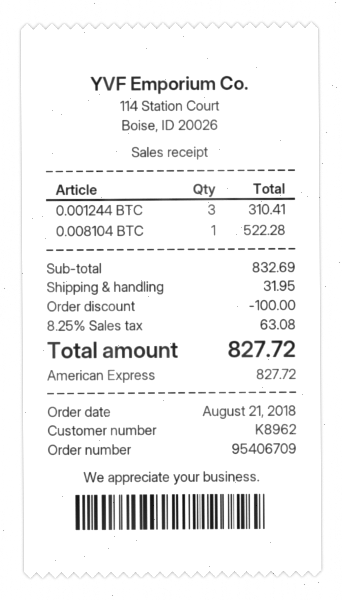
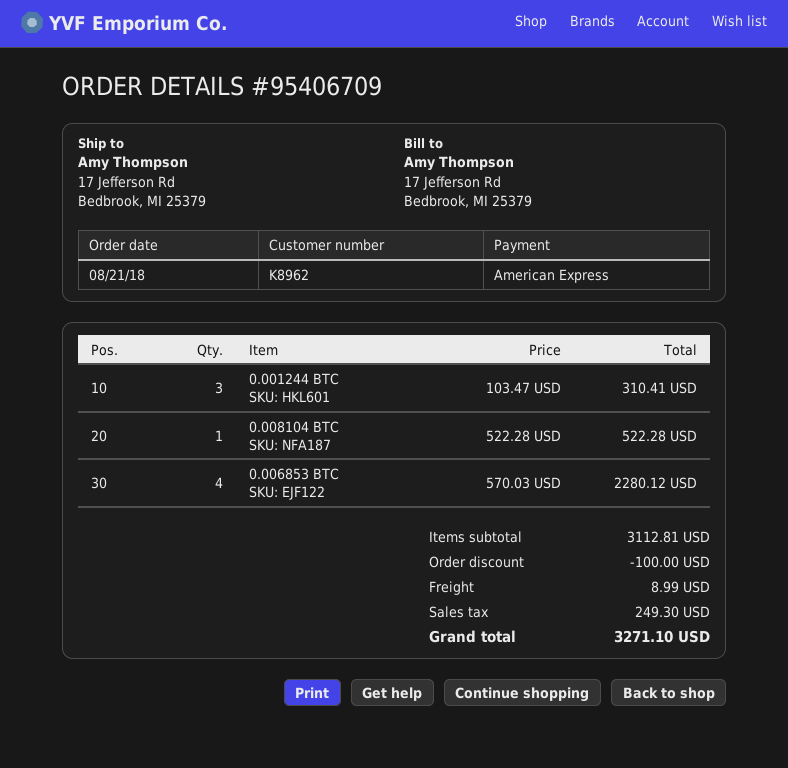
0.006853 BTC: none -> 4 for 2280.12
subtotal: 832.69 -> 3112.81
shipping: 31.95 -> 8.99
tax: 63.08 -> 249.30
total: 827.72 -> 3271.10

